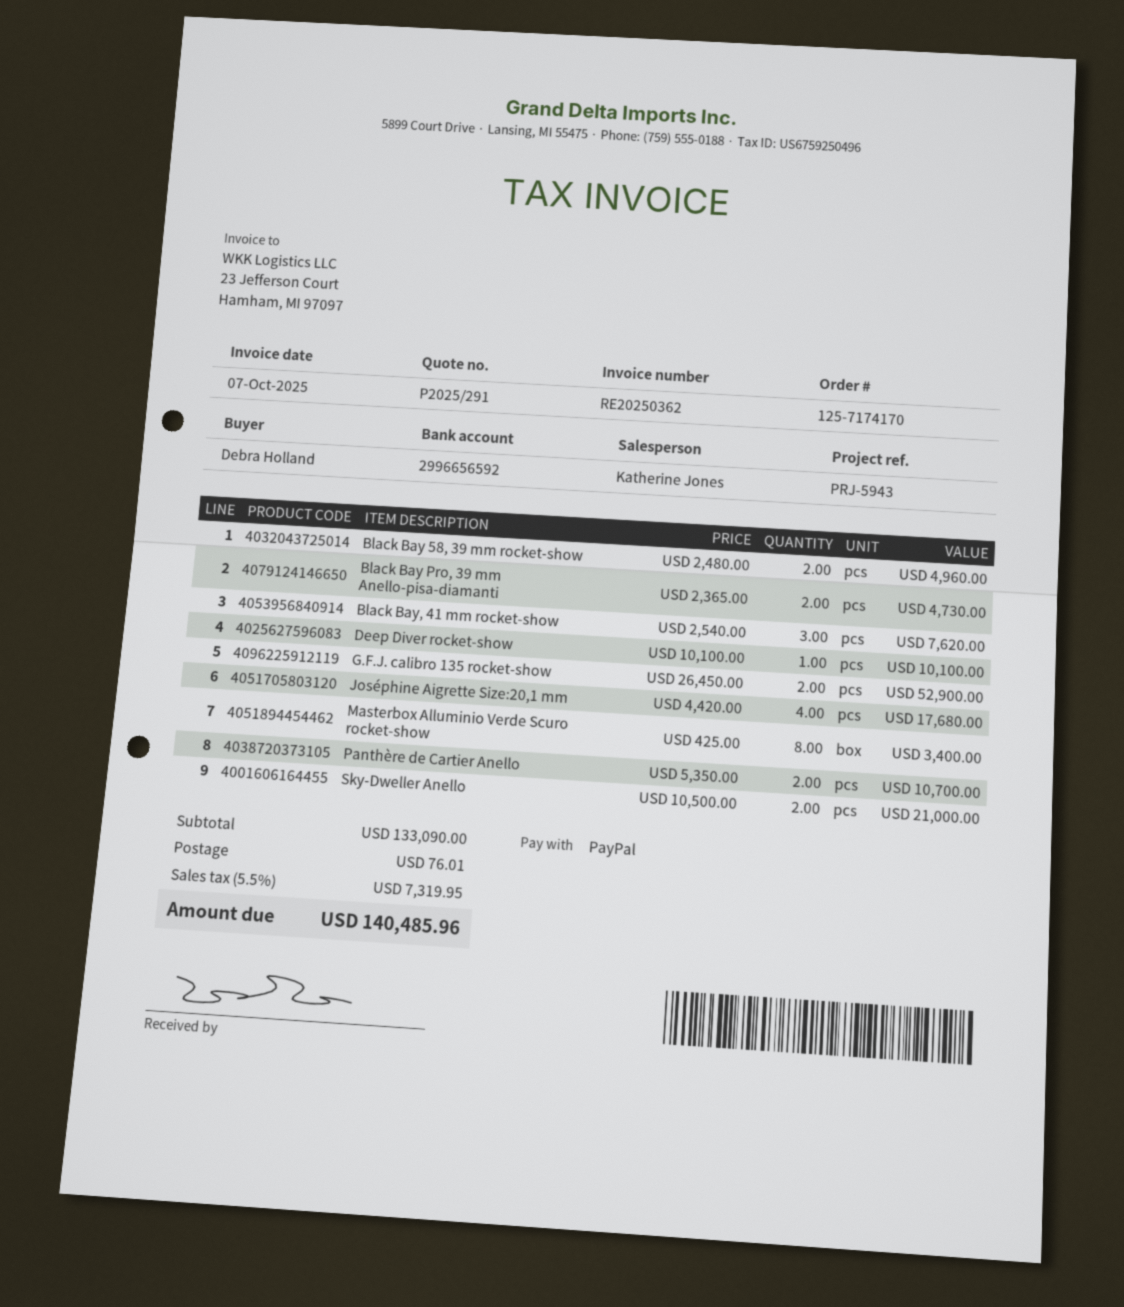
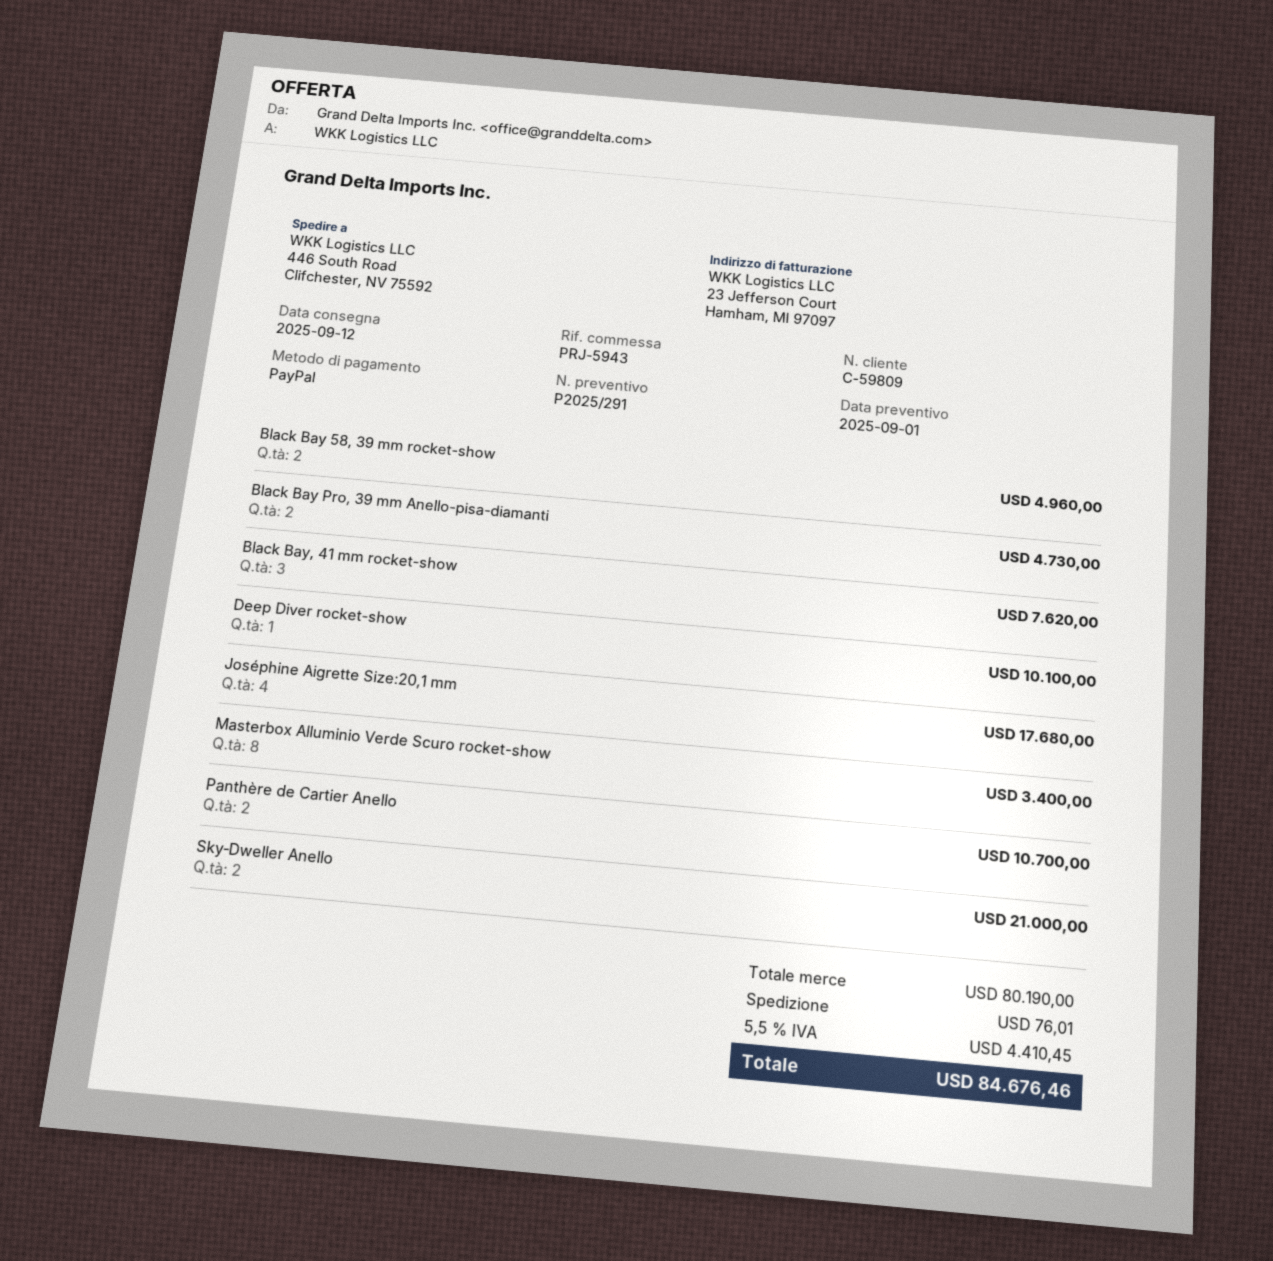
G.F.J. calibro 135 rocket-show: 2 for 52900.00 -> none
subtotal: 133090.00 -> 80190.00
tax: 5.5% = 7319.95 -> 5.5% = 4410.45
total: 140485.96 -> 84676.46

